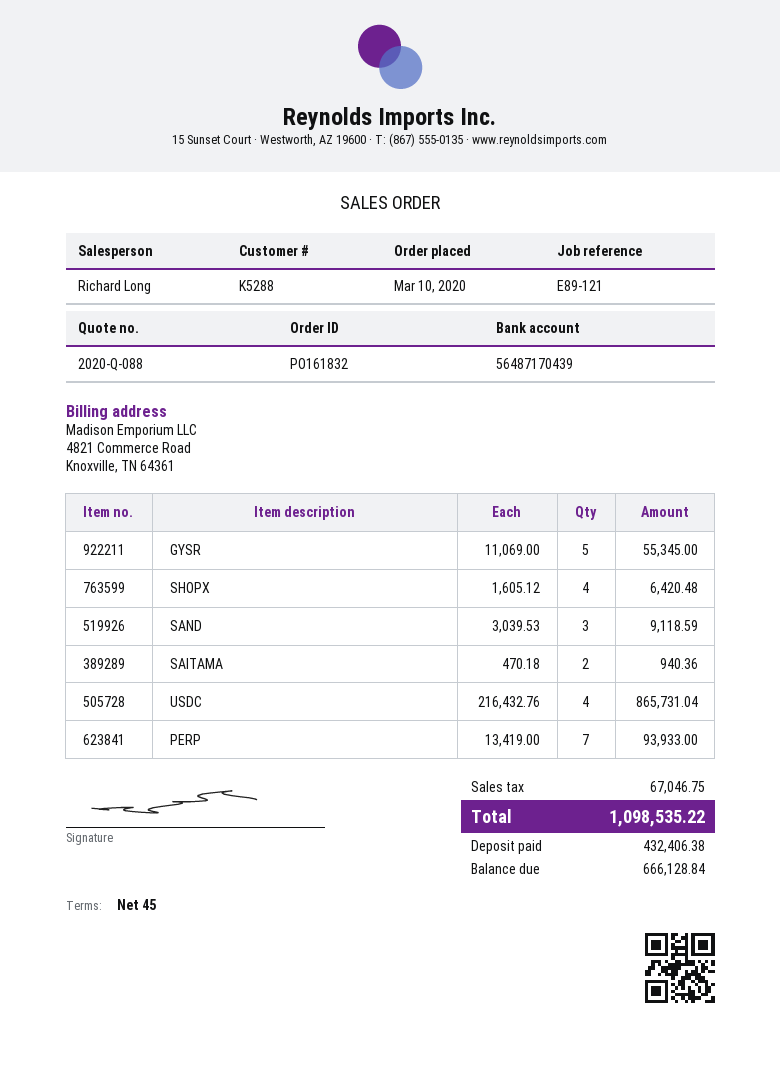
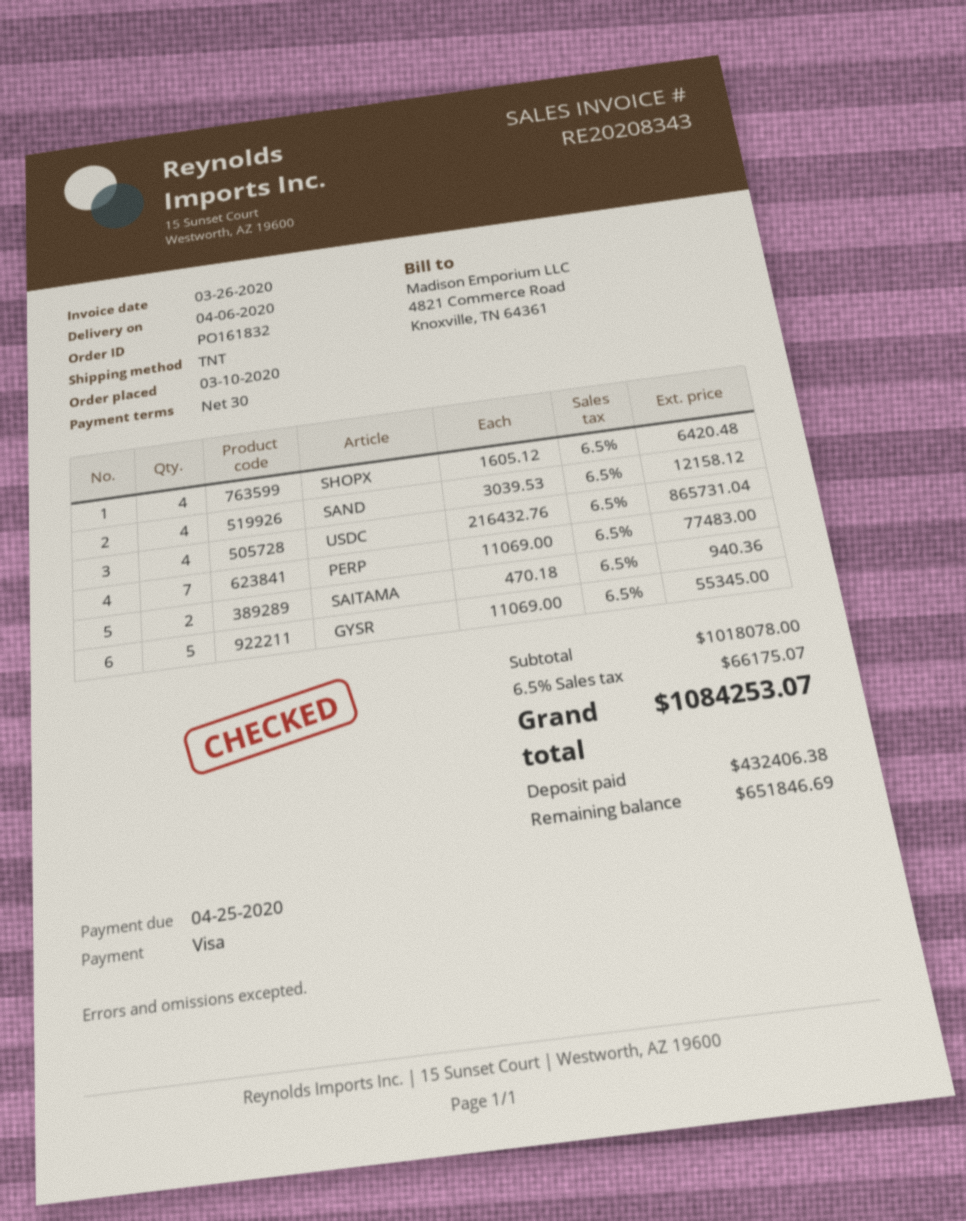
payment terms: 45 days -> 30 days
SAND: 3 x 3039.53 = 9118.59 -> 4 x 3039.53 = 12158.12
PERP: 7 x 13419.00 = 93933.00 -> 7 x 11069.00 = 77483.00
tax: 67046.75 -> 66175.07
total: 1098535.22 -> 1084253.07
balance: 666128.84 -> 651846.69

